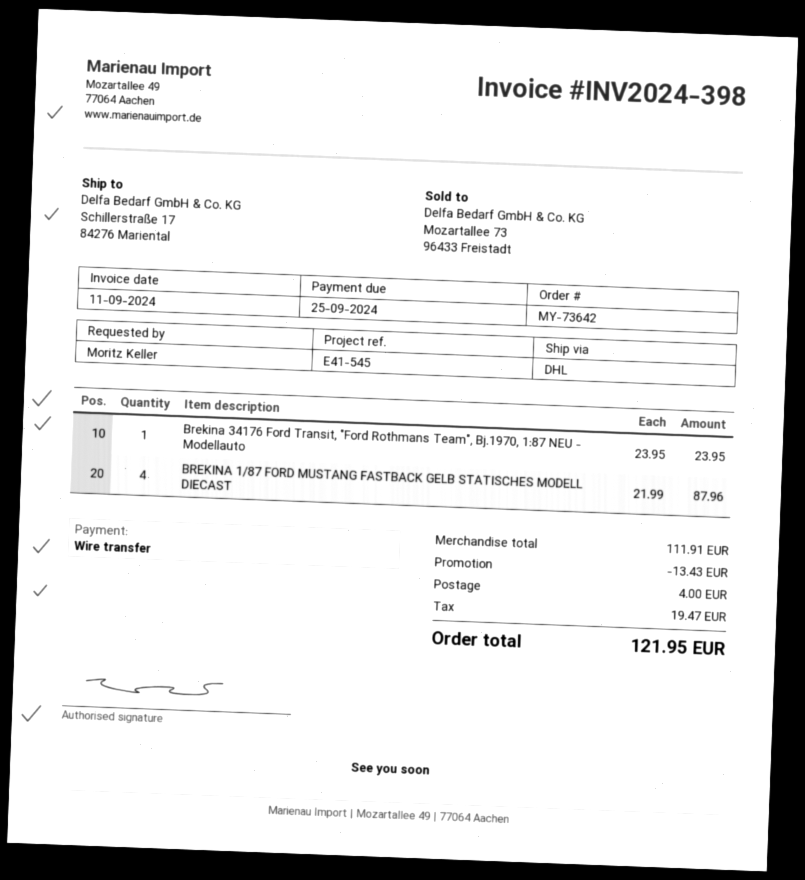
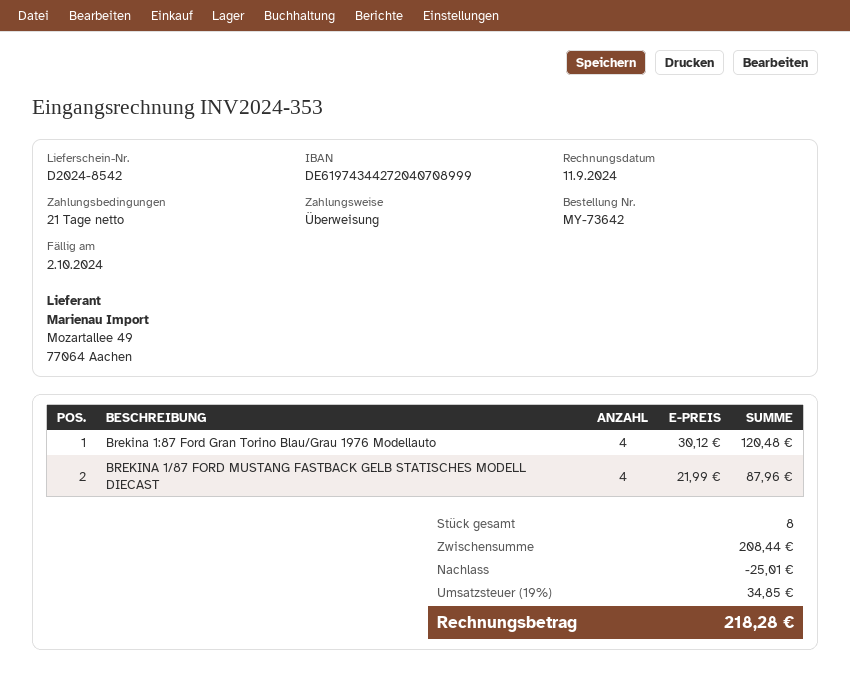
invoice number: INV2024-398 -> INV2024-353
due date: 2024-09-25 -> 2024-10-02
Brekina 34176 Ford Transit, "Ford Rothmans Team", Bj.1970, 1:87 NEU - Modellauto: 1 x 23.95 = 23.95 -> none
Brekina 1:87 Ford Gran Torino Blau/Grau 1976 Modellauto: none -> 4 x 30.12 = 120.48
subtotal: 111.91 -> 208.44
discount: 13.43 -> 25.01
shipping: 4.00 -> none
tax: 19.47 -> 34.85
total: 121.95 -> 218.28

